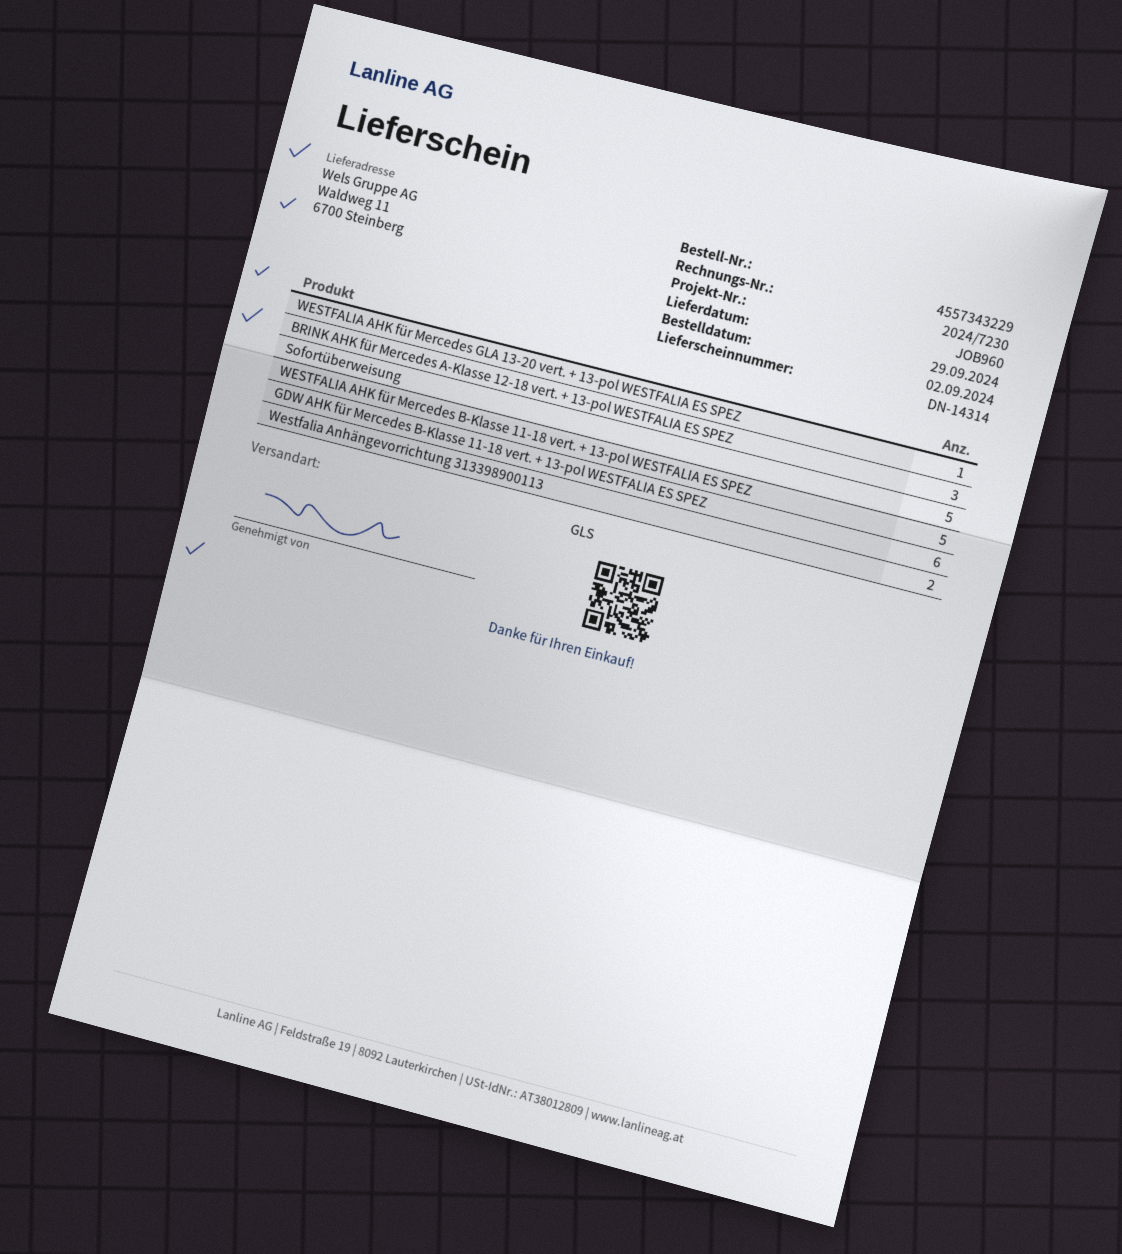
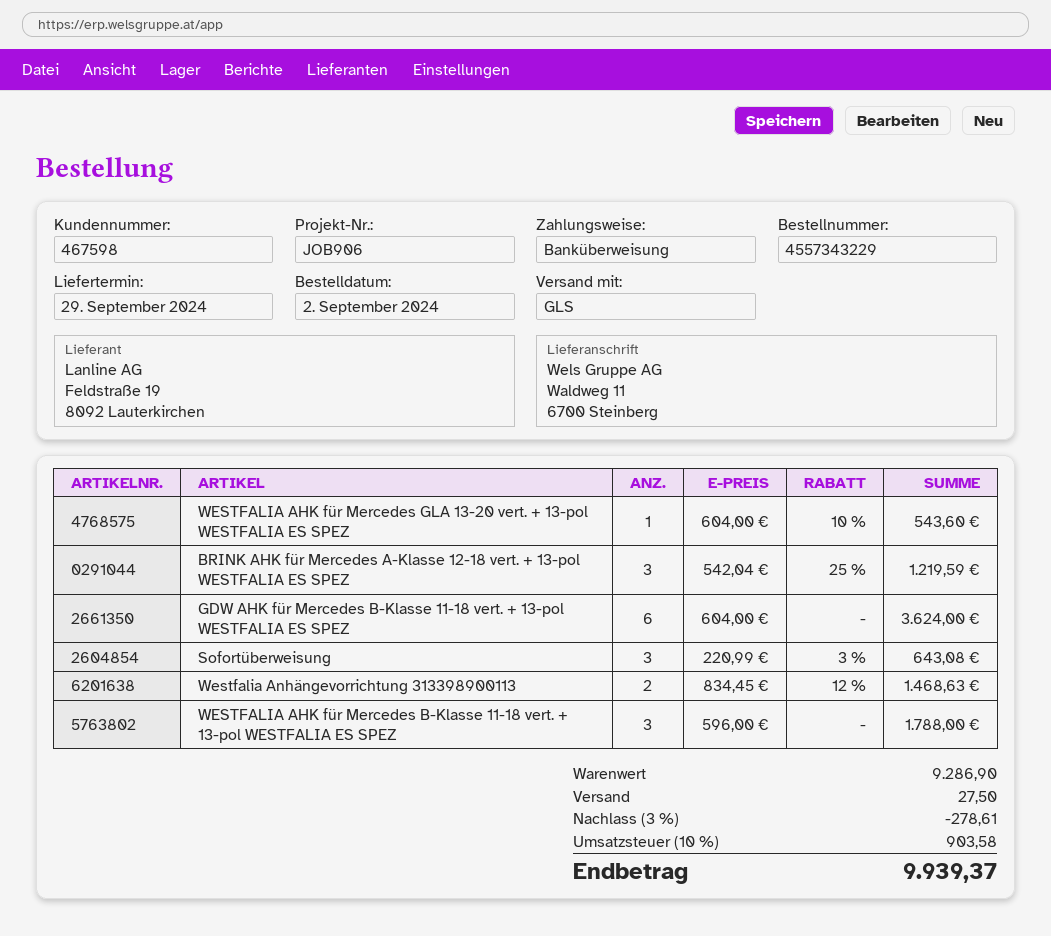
reference: JOB960 -> JOB906
Sofortüberweisung: 5 -> 3
WESTFALIA AHK für Mercedes B-Klasse 11-18 vert. + 13-pol WESTFALIA ES SPEZ: 5 -> 3

